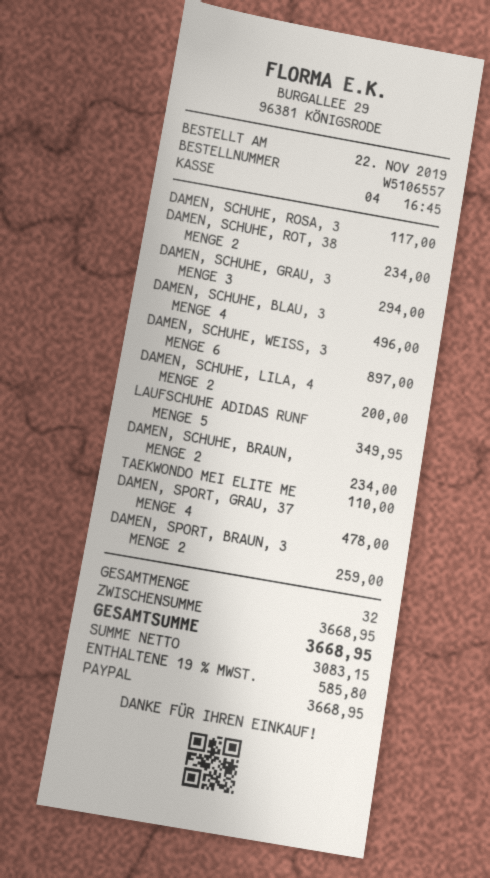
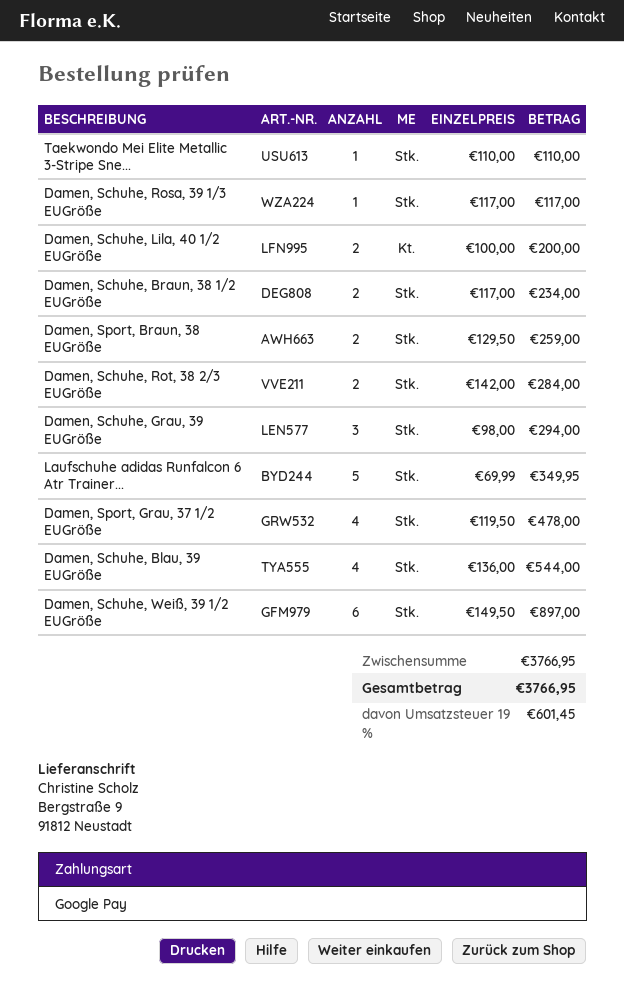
payment method: PayPal -> Google Pay
DAMEN, SCHUHE, ROT, 38: 2 for 234.00 -> 2 for 284.00
DAMEN, SCHUHE, BLAU, 3: 4 for 496.00 -> 4 for 544.00
subtotal: 3668.95 -> 3766.95
tax: 19% = 585.80 -> 19% = 601.45
total: 3668.95 -> 3766.95

